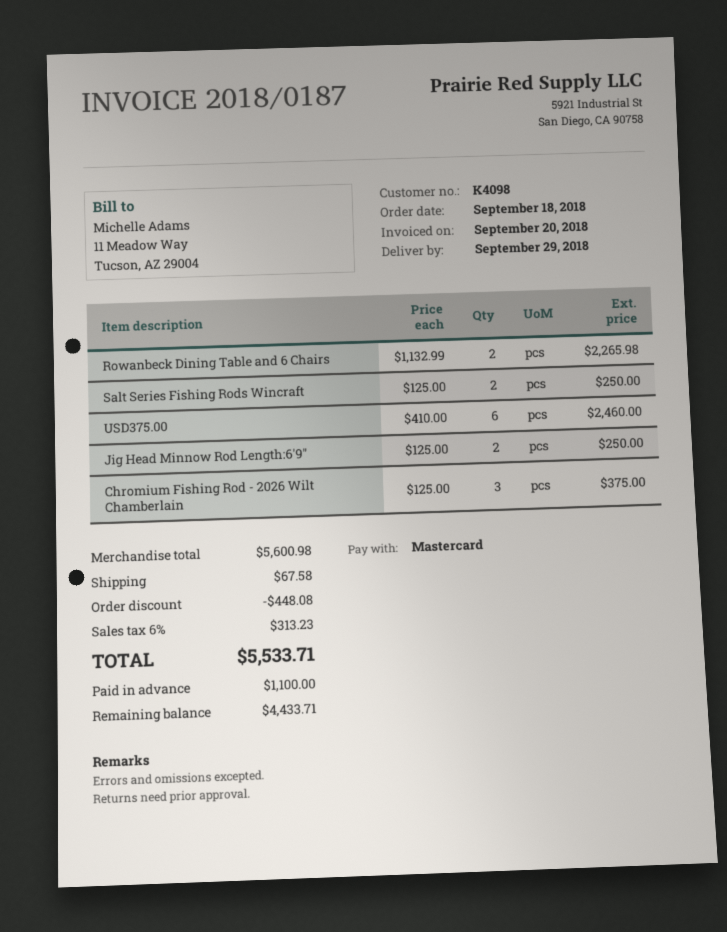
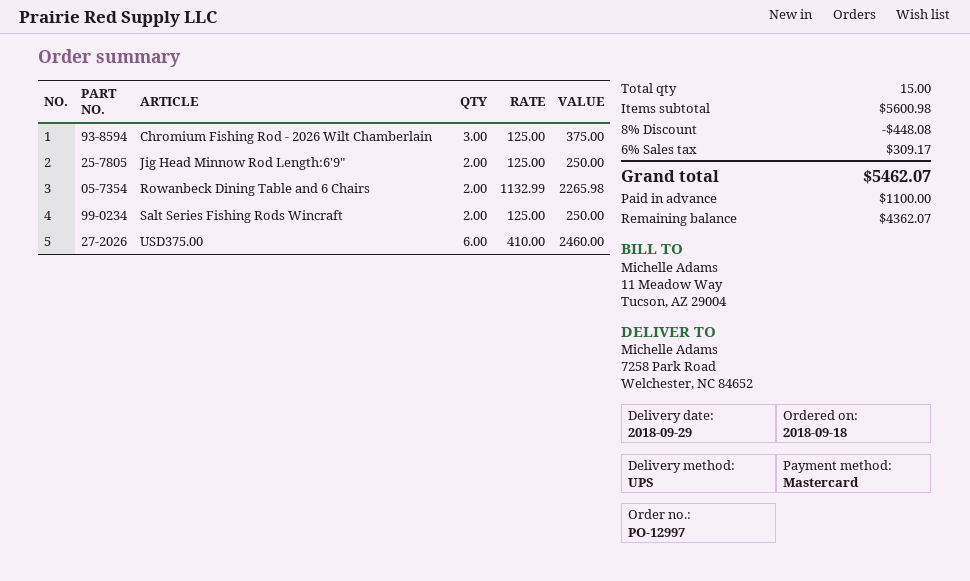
shipping: 67.58 -> none
tax: 6% = 313.23 -> 6% = 309.17
total: 5533.71 -> 5462.07
balance: 4433.71 -> 4362.07

